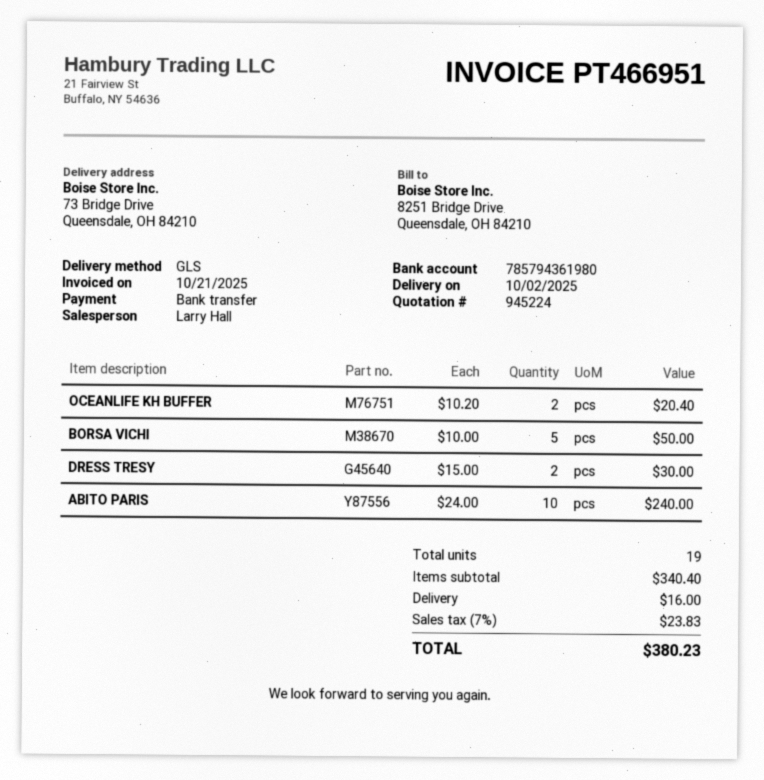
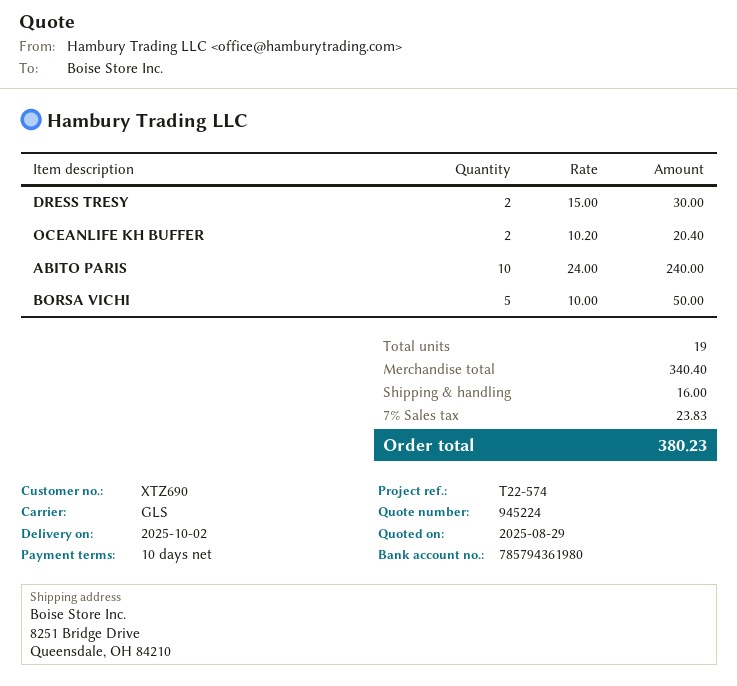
ship to: 73 Bridge Drive, Queensdale, OH 84210 -> 8251 Bridge Drive, Queensdale, OH 84210

